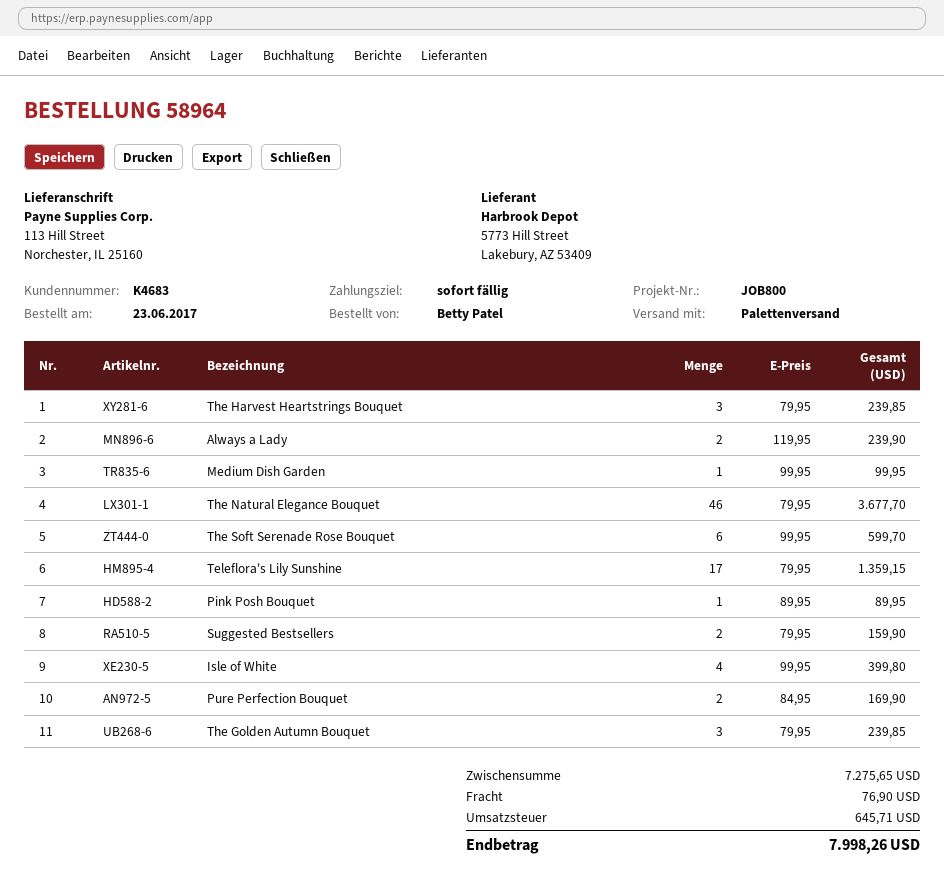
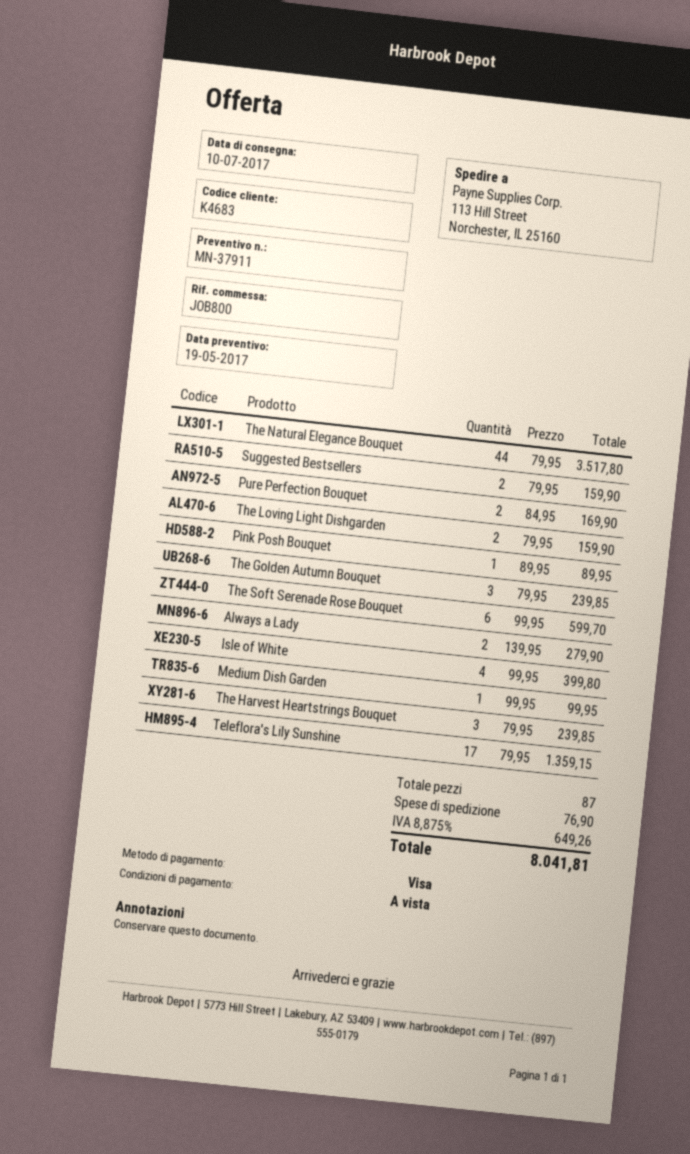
Always a Lady: 2 x 119.95 = 239.90 -> 2 x 139.95 = 279.90
The Natural Elegance Bouquet: 46 x 79.95 = 3677.70 -> 44 x 79.95 = 3517.80
The Loving Light Dishgarden: none -> 2 x 79.95 = 159.90
tax: 645.71 -> 649.26
total: 7998.26 -> 8041.81

